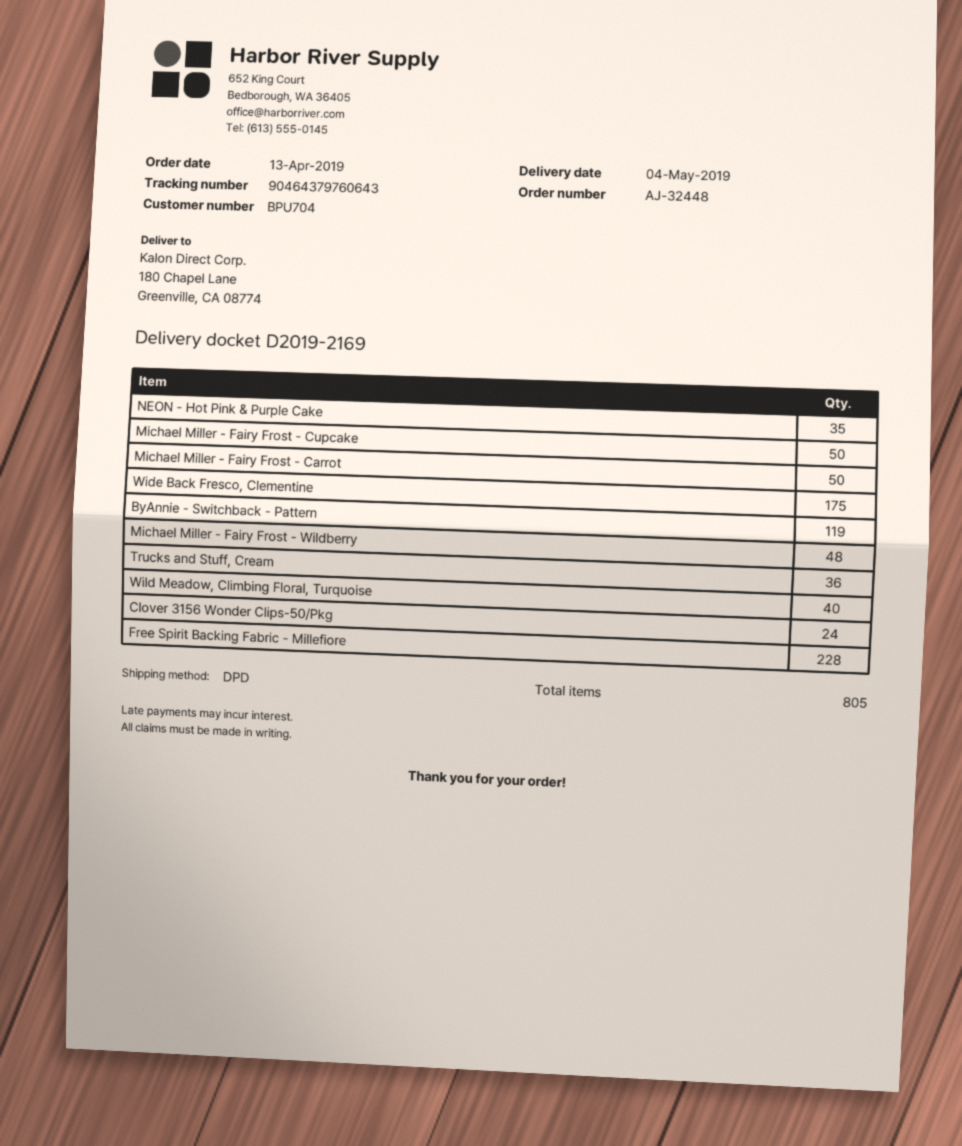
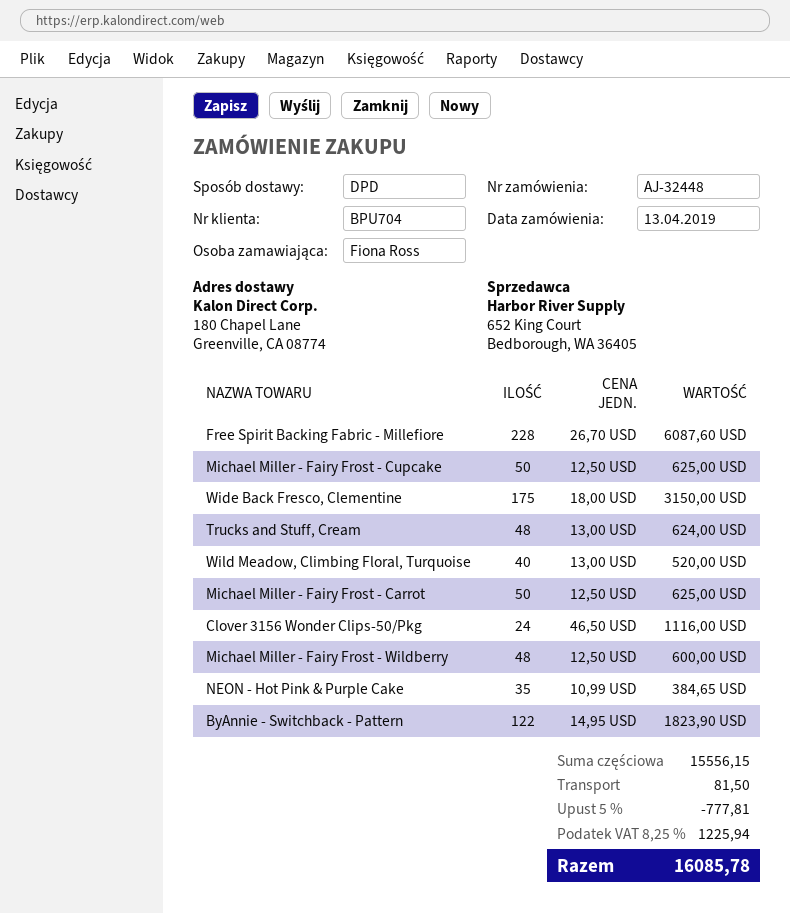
ByAnnie - Switchback - Pattern: 119 -> 122
Trucks and Stuff, Cream: 36 -> 48

